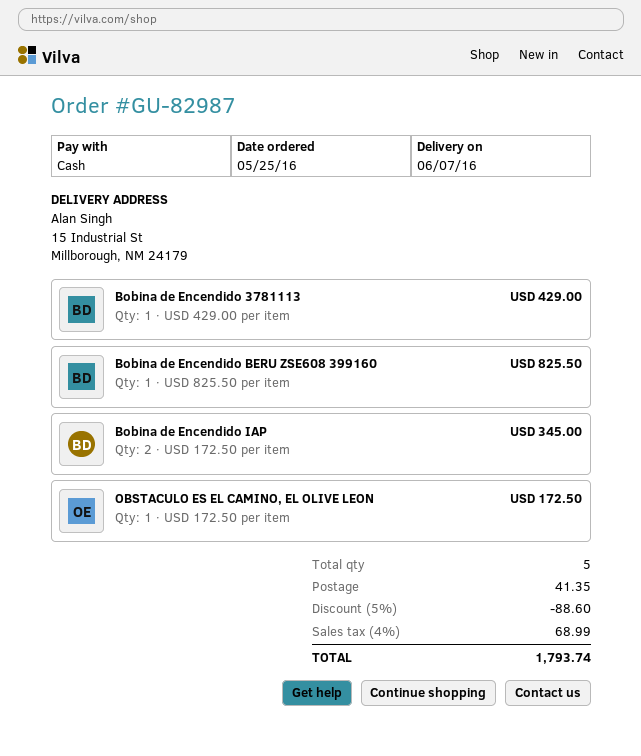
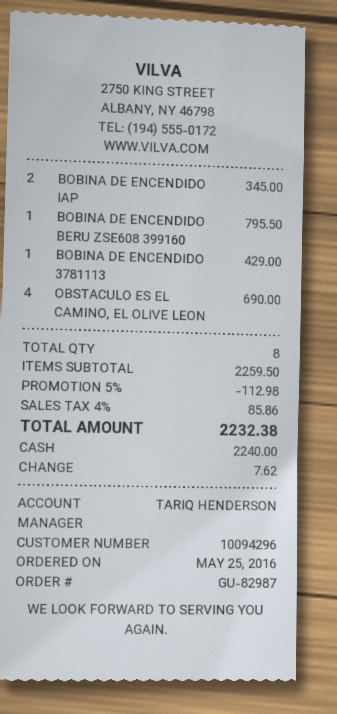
Bobina de Encendido BERU ZSE608 399160: 1 for 825.50 -> 1 for 795.50
OBSTACULO ES EL CAMINO, EL OLIVE LEON: 1 for 172.50 -> 4 for 690.00
total quantity: 5 -> 8
discount: 5% = 88.60 -> 5% = 112.98
shipping: 41.35 -> none
tax: 4% = 68.99 -> 4% = 85.86
total: 1793.74 -> 2232.38

